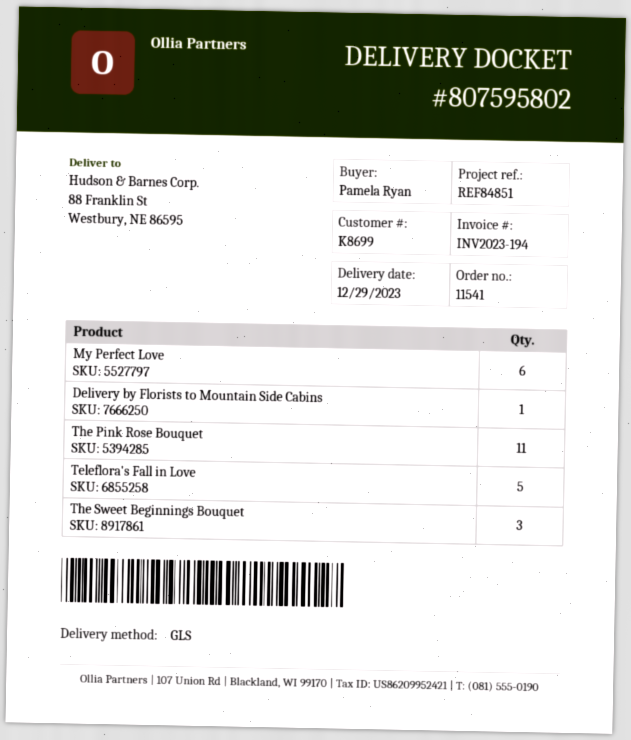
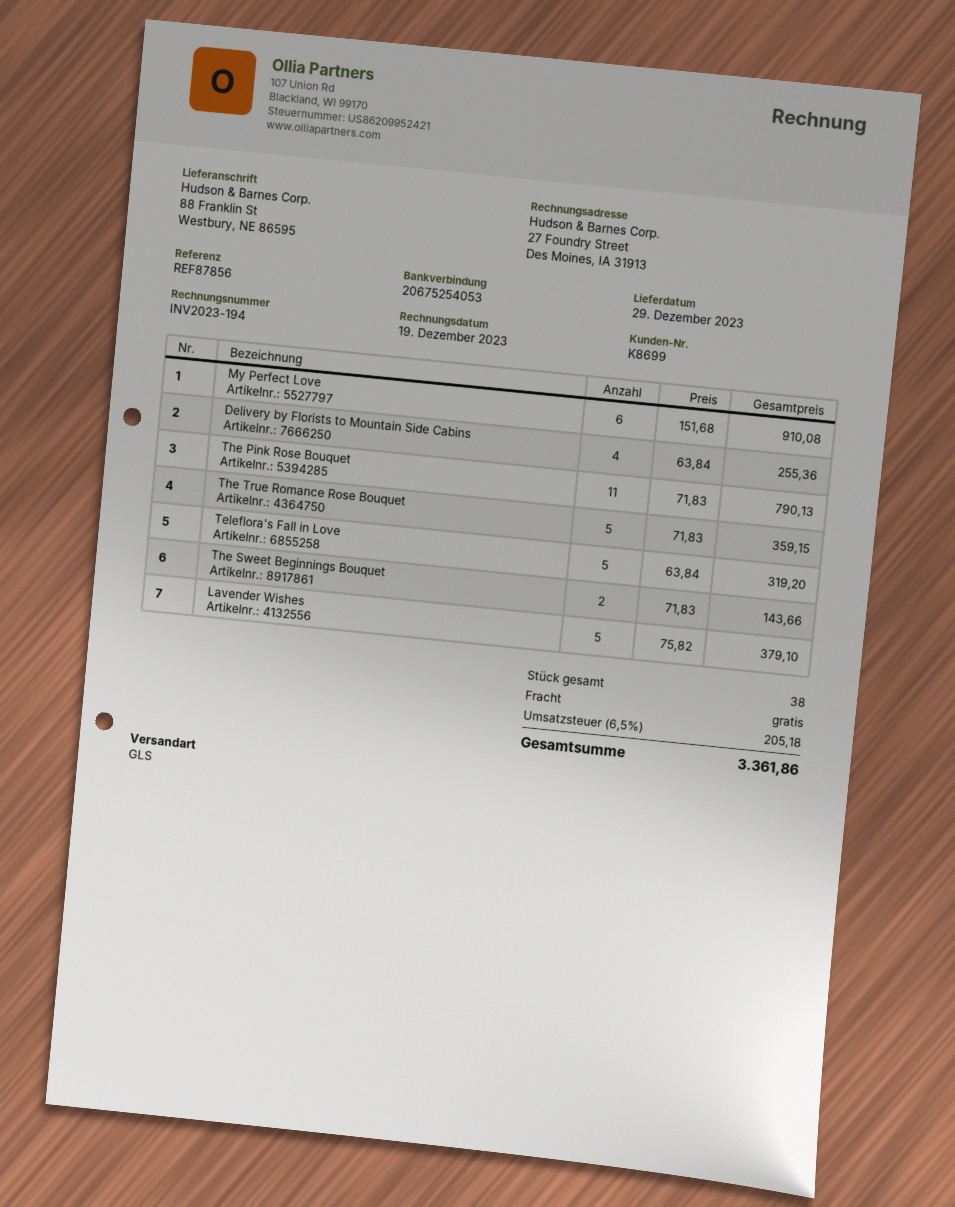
reference: REF84851 -> REF87856
Delivery by Florists to Mountain Side Cabins: 1 -> 4
The Sweet Beginnings Bouquet: 3 -> 2
The True Romance Rose Bouquet: none -> 5
Lavender Wishes: none -> 5

